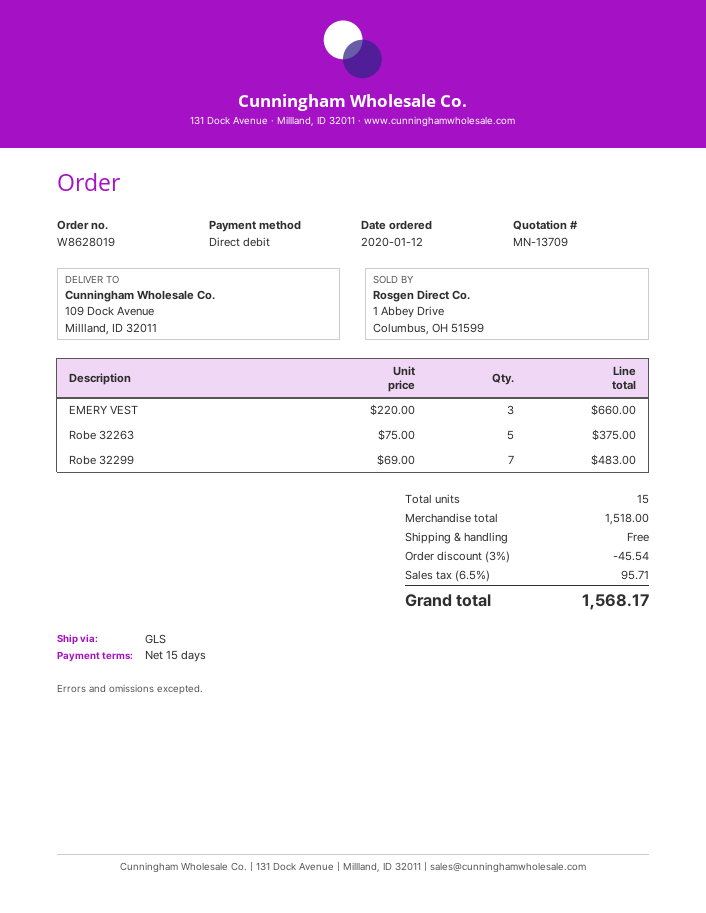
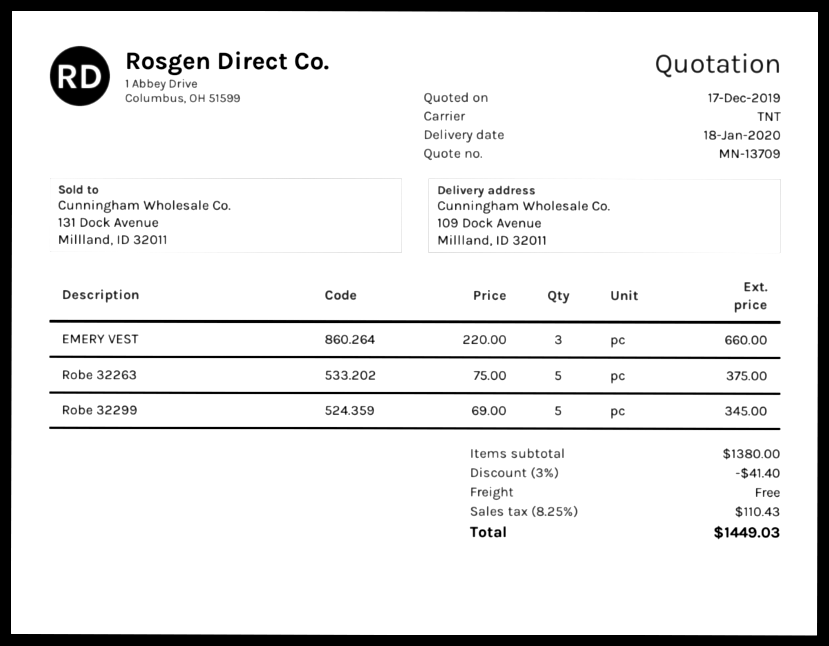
shipping method: GLS -> TNT
Robe 32299: 7 x 69.00 = 483.00 -> 5 x 69.00 = 345.00
subtotal: 1518.00 -> 1380.00
discount: 3% = 45.54 -> 3% = 41.40
tax: 6.5% = 95.71 -> 8.25% = 110.43
total: 1568.17 -> 1449.03

